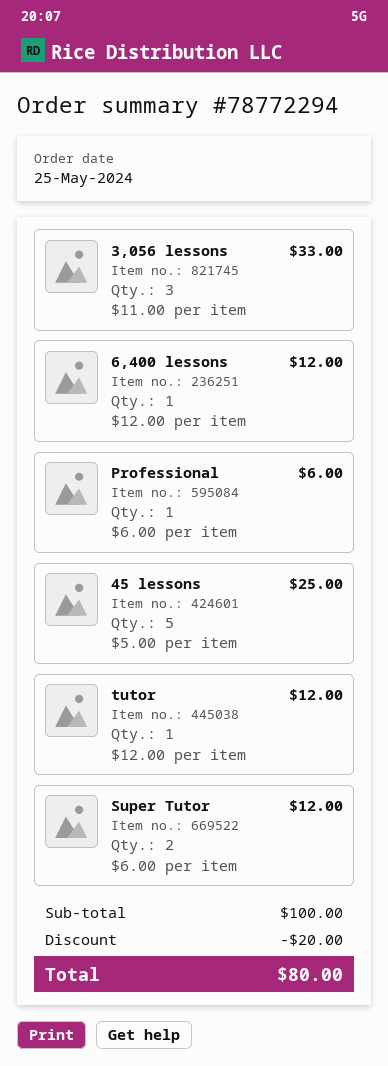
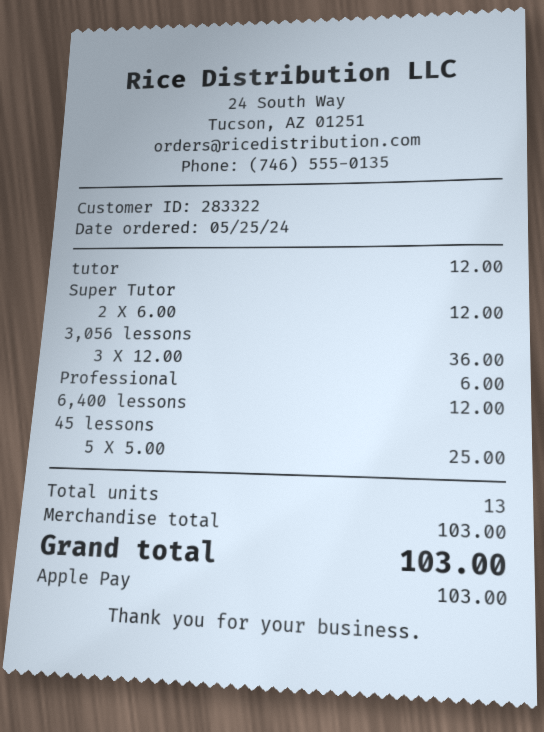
3,056 lessons: 3 x 11.00 = 33.00 -> 3 x 12.00 = 36.00
subtotal: 100.00 -> 103.00
discount: 20.00 -> none
total: 80.00 -> 103.00

